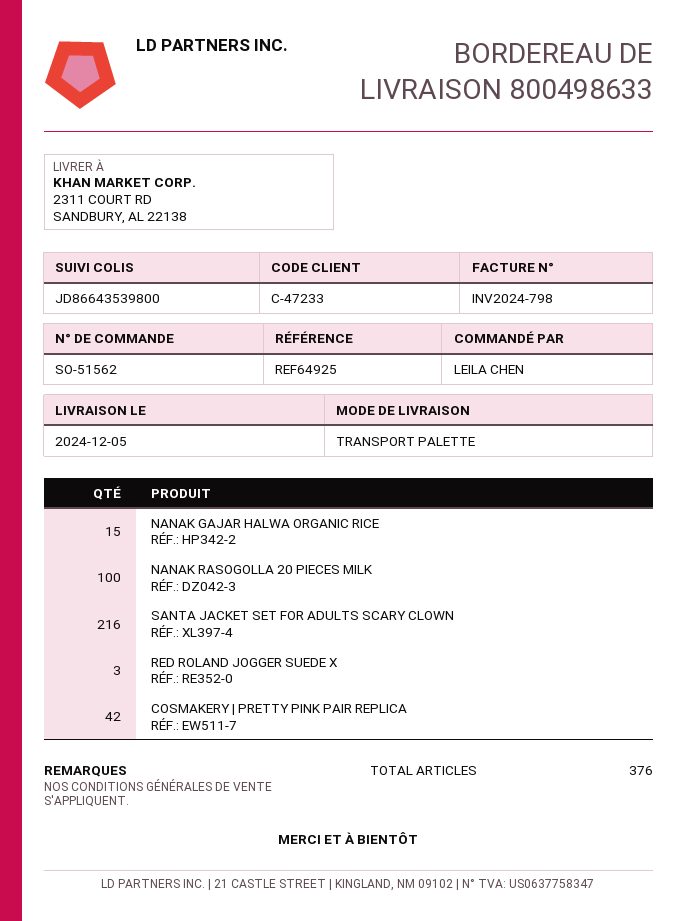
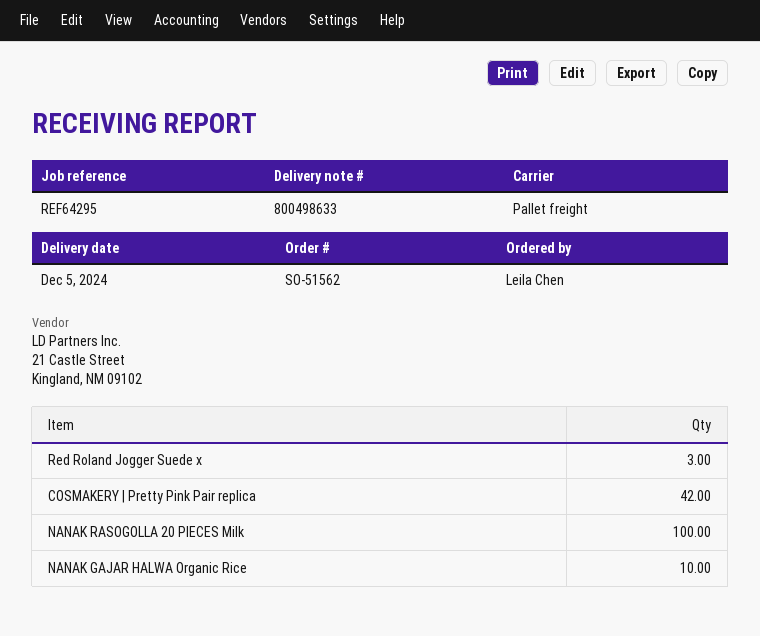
reference: REF64925 -> REF64295
NANAK GAJAR HALWA ORGANIC RICE: 15 -> 10
SANTA JACKET SET FOR ADULTS SCARY CLOWN: 216 -> none

